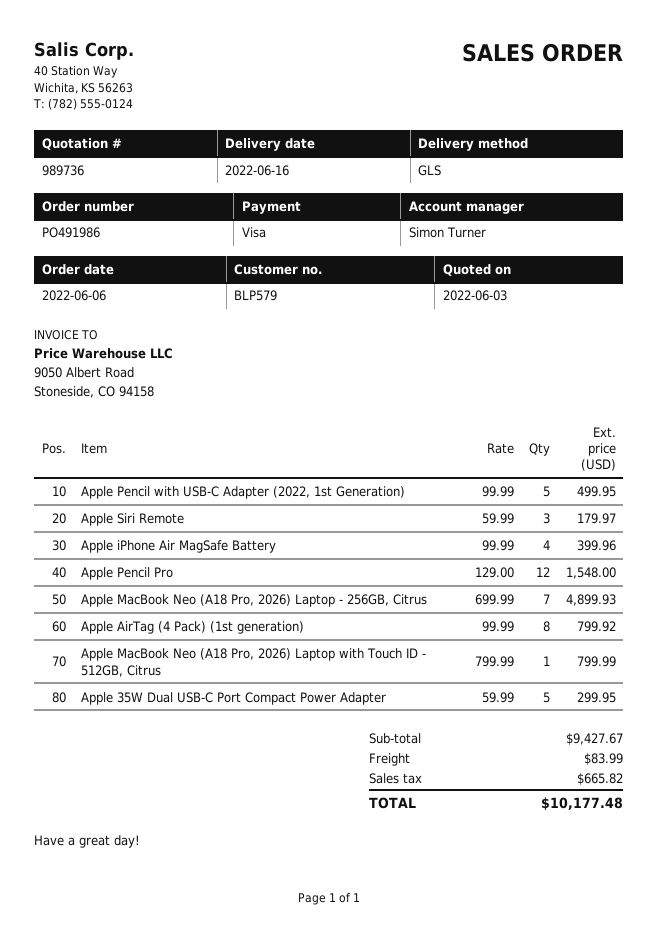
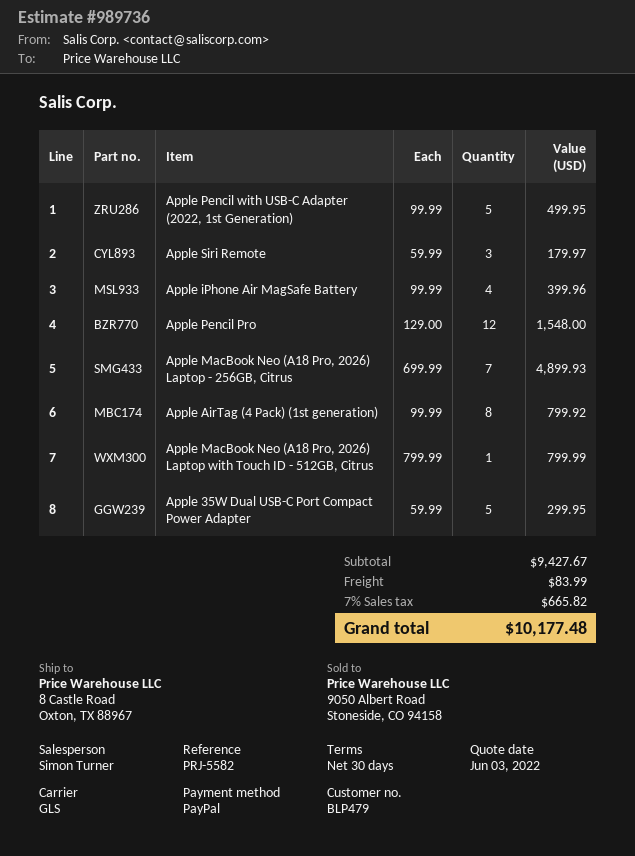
customer number: BLP579 -> BLP479
payment method: Visa -> PayPal

